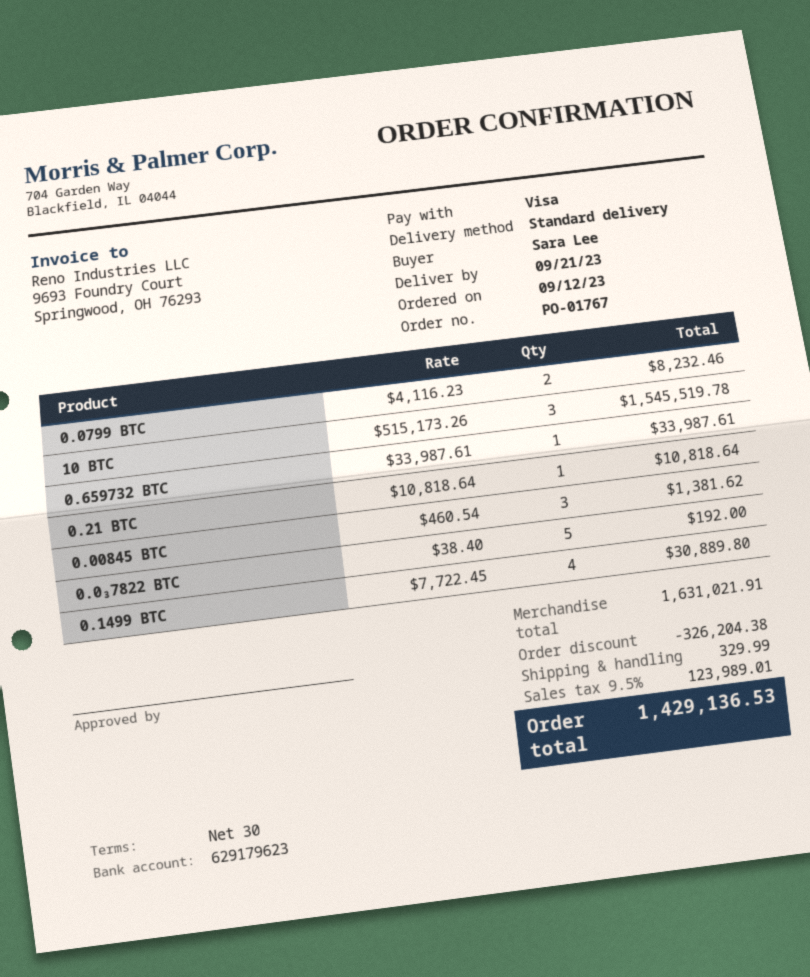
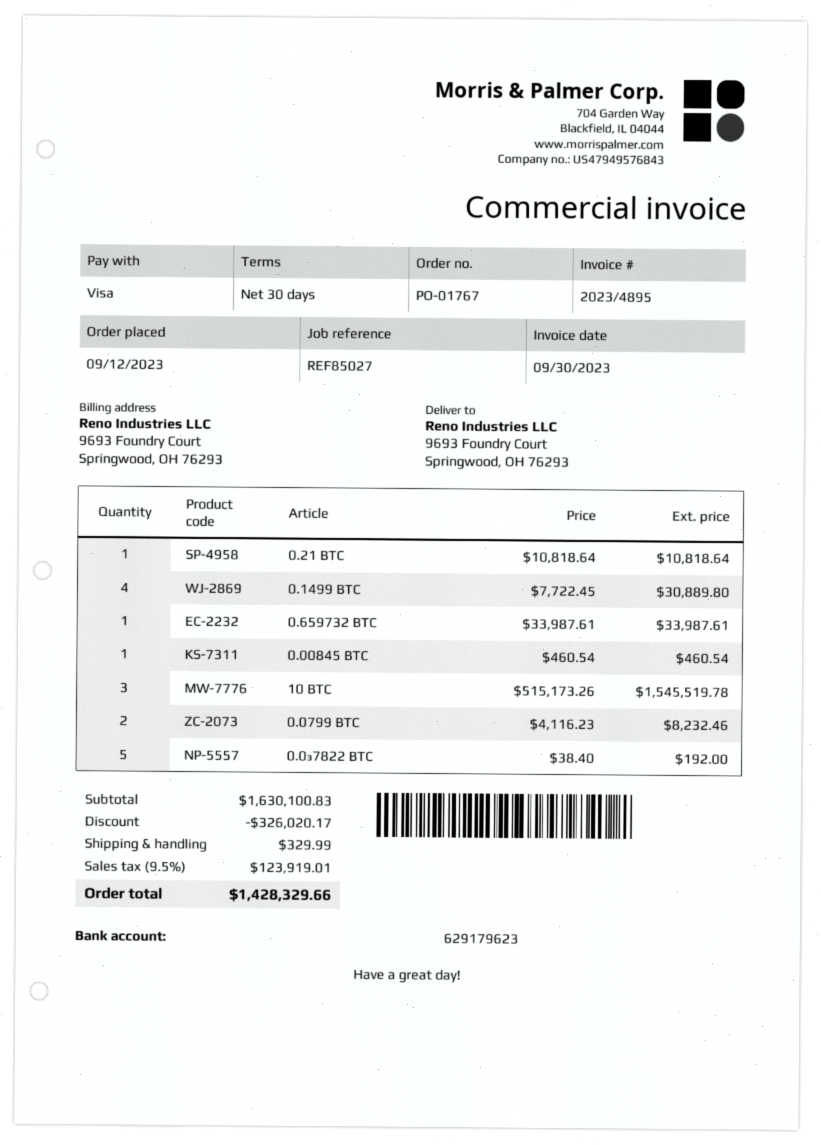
0.00845 BTC: 3 x 460.54 = 1381.62 -> 1 x 460.54 = 460.54
subtotal: 1631021.91 -> 1630100.83
discount: 326204.38 -> 326020.17
tax: 9.5% = 123989.01 -> 9.5% = 123919.01
total: 1429136.53 -> 1428329.66

